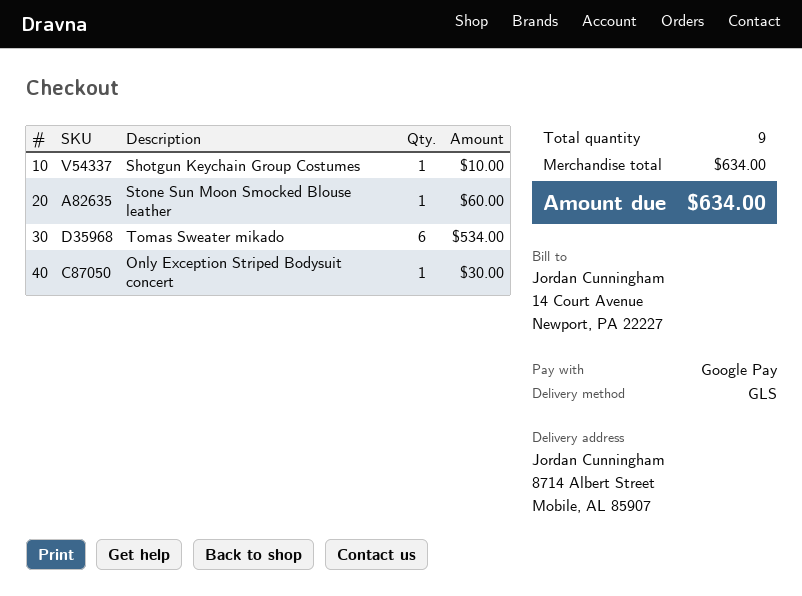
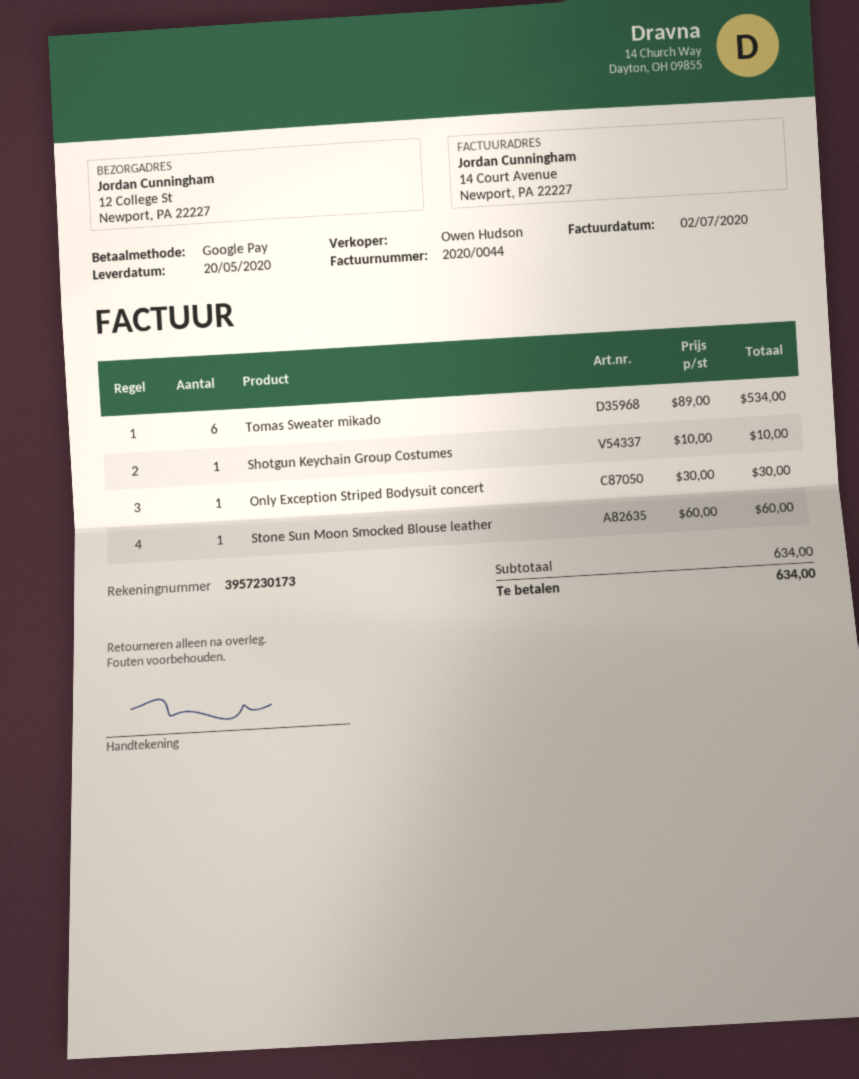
ship to: 8714 Albert Street, Mobile, AL 85907 -> 12 College St, Newport, PA 22227

